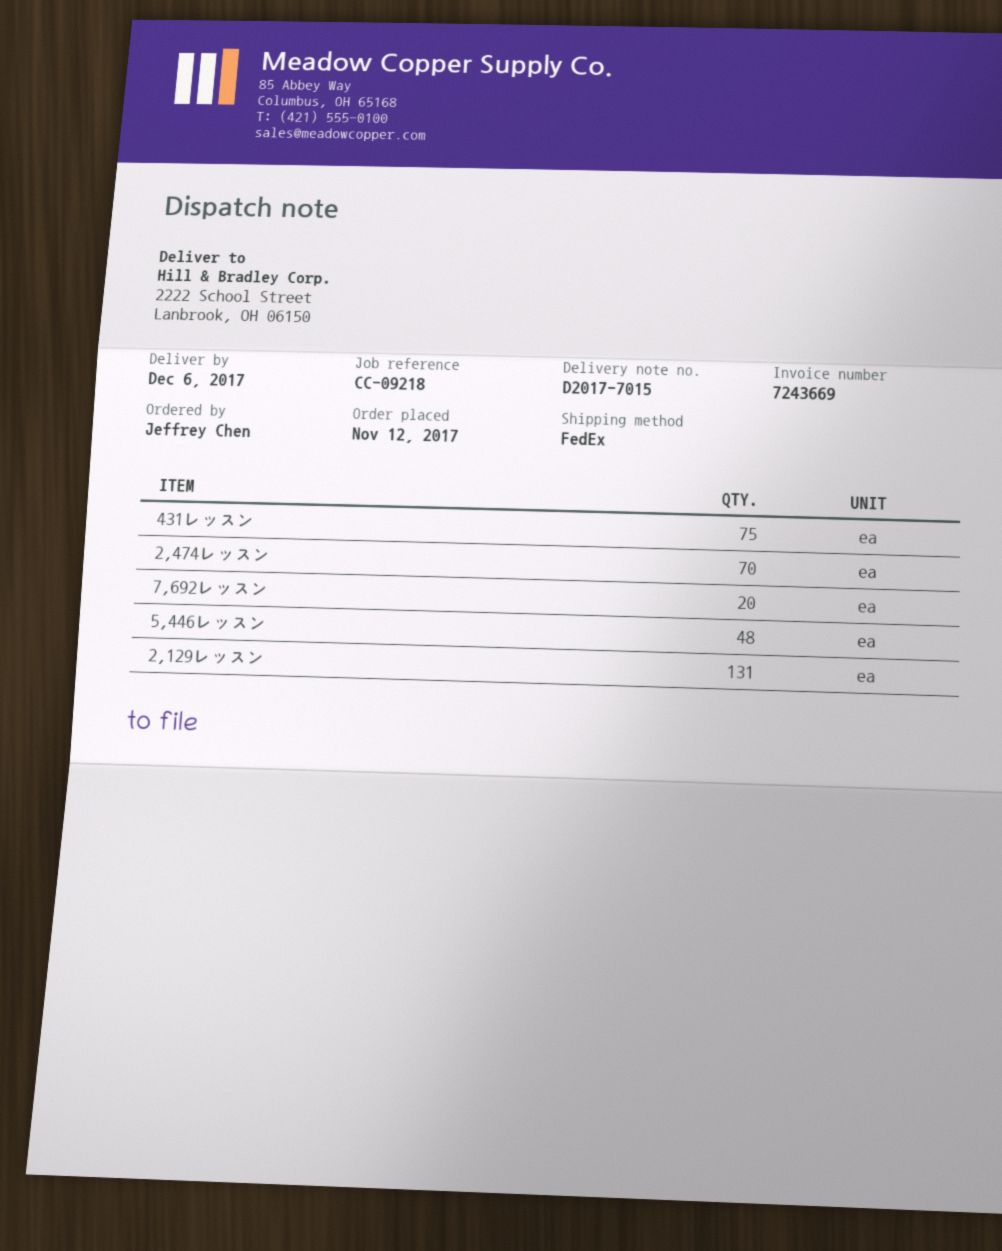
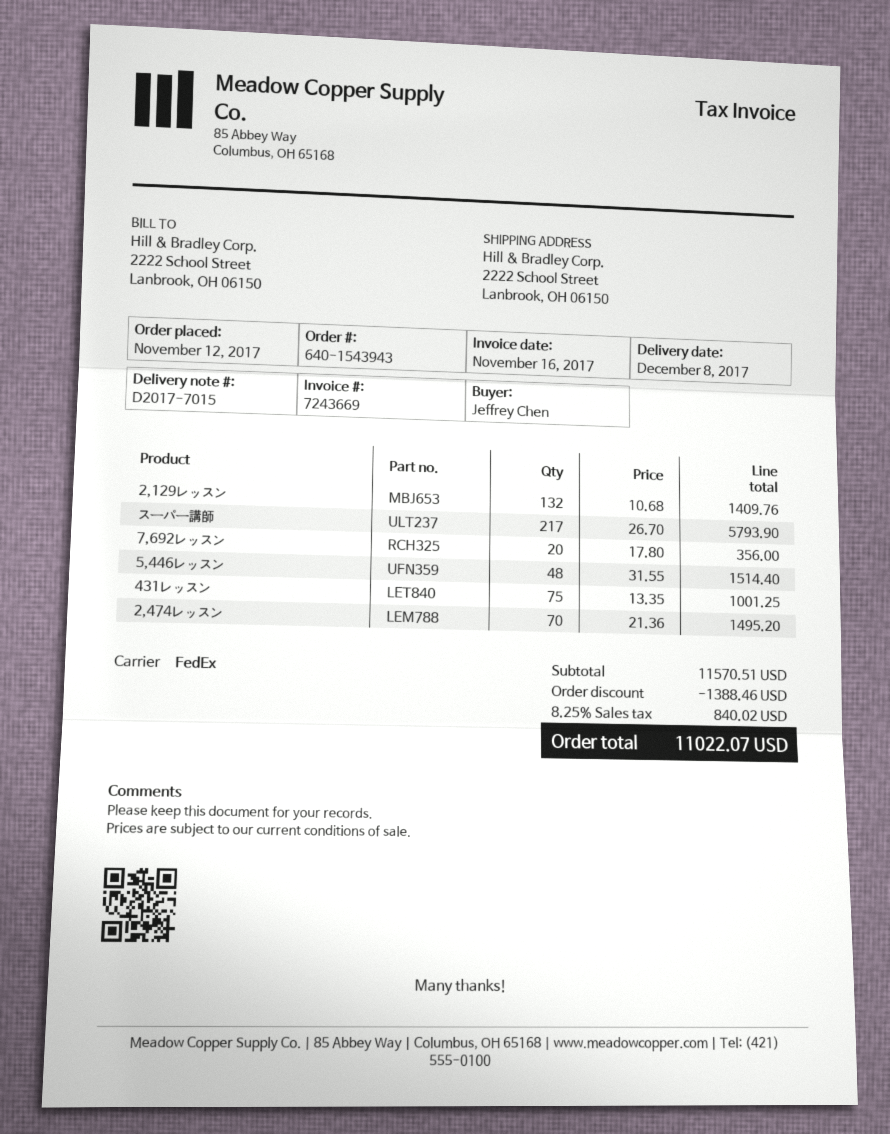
delivery date: 2017-12-06 -> 2017-12-08
2,129レッスン: 131 -> 132
スーパー講師: none -> 217

